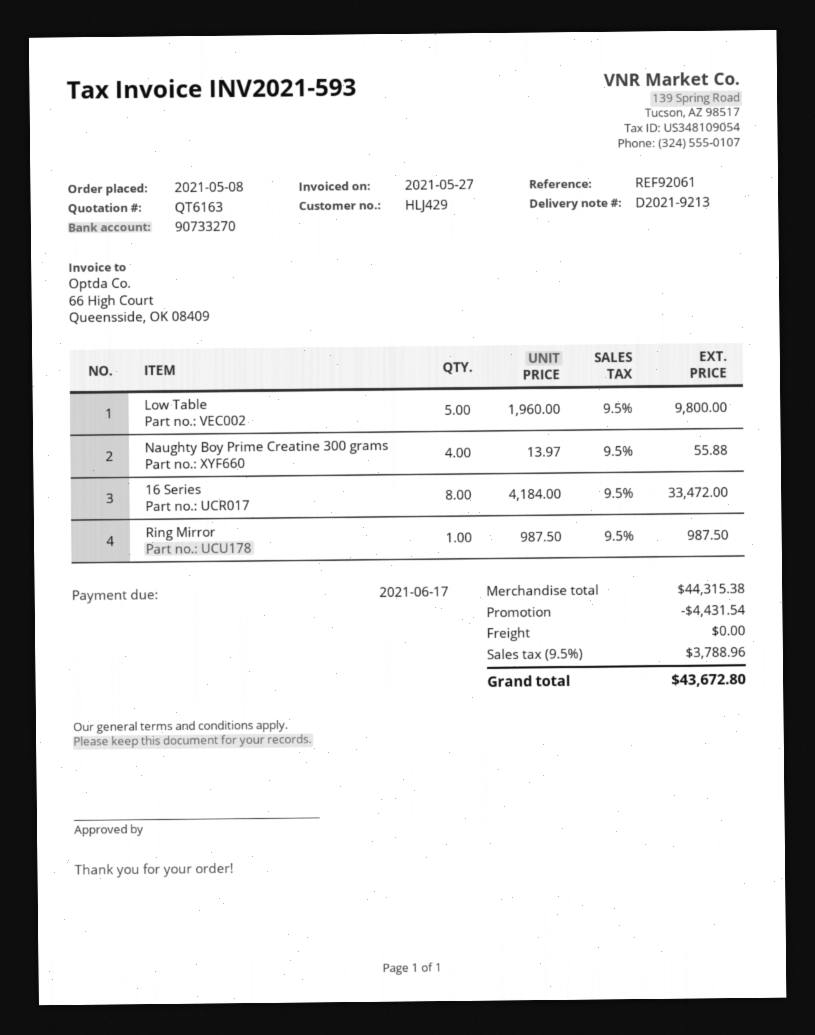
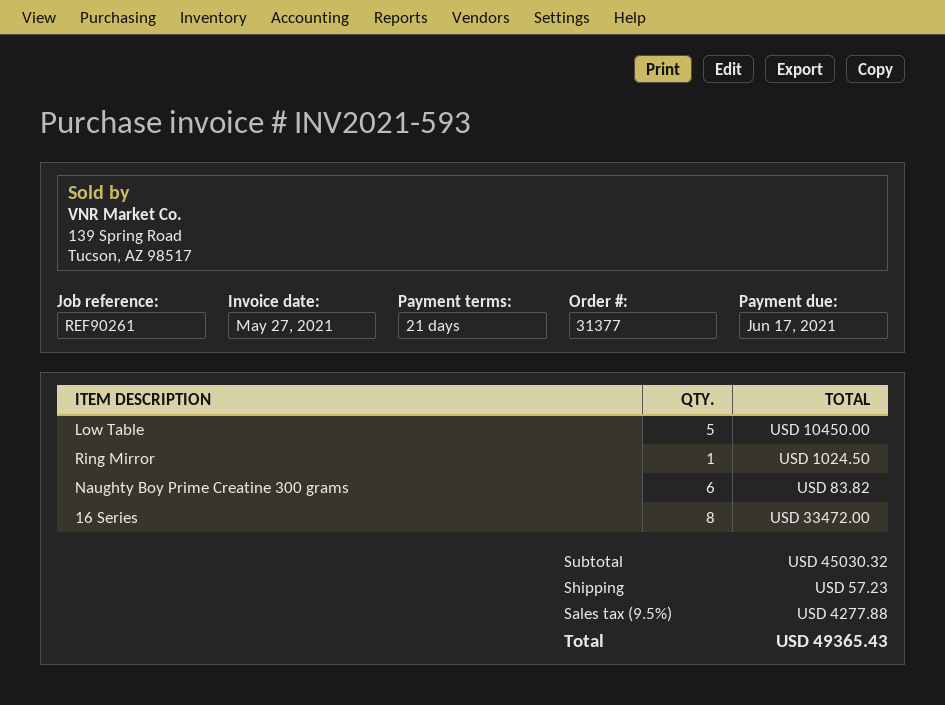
reference: REF92061 -> REF90261
Low Table: 5 for 9800.00 -> 5 for 10450.00
Naughty Boy Prime Creatine 300 grams: 4 for 55.88 -> 6 for 83.82
Ring Mirror: 1 for 987.50 -> 1 for 1024.50
subtotal: 44315.38 -> 45030.32
discount: 4431.54 -> none
shipping: 0.00 -> 57.23
tax: 9.5% = 3788.96 -> 9.5% = 4277.88
total: 43672.80 -> 49365.43

